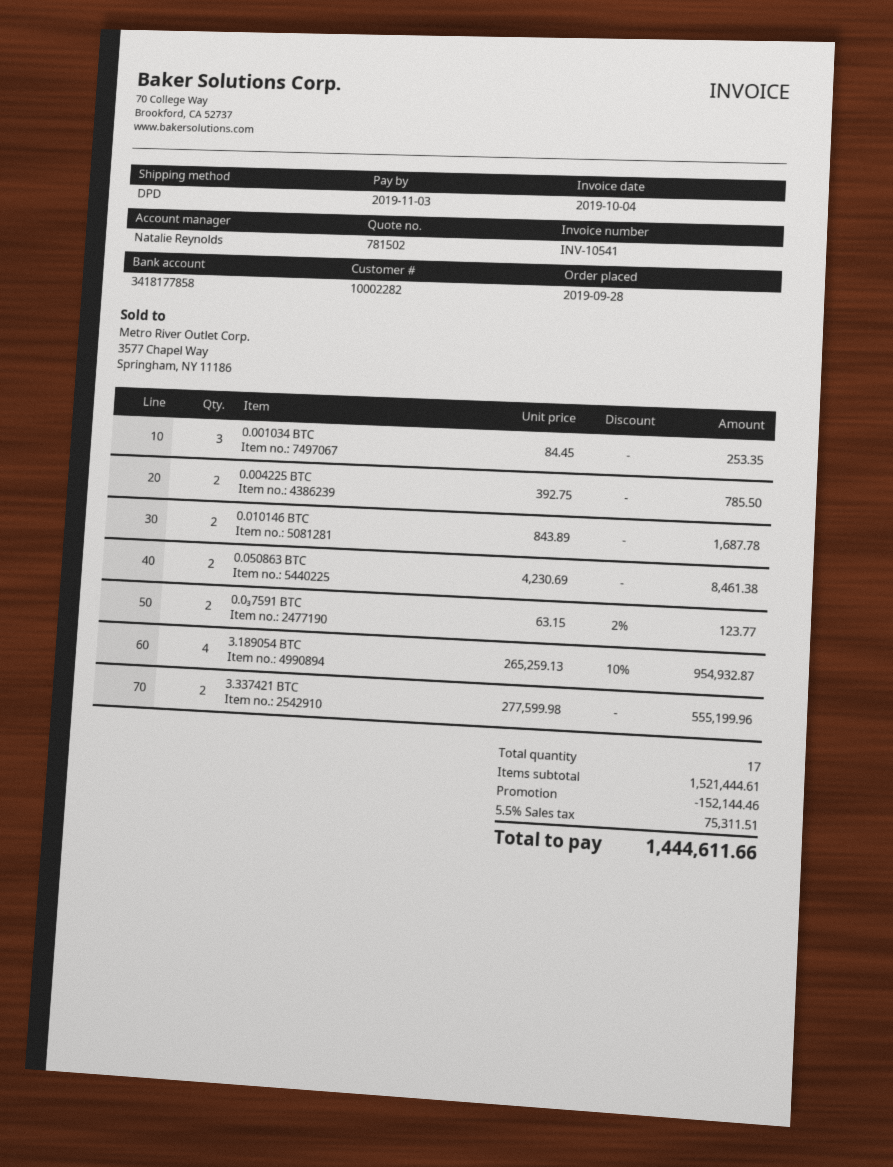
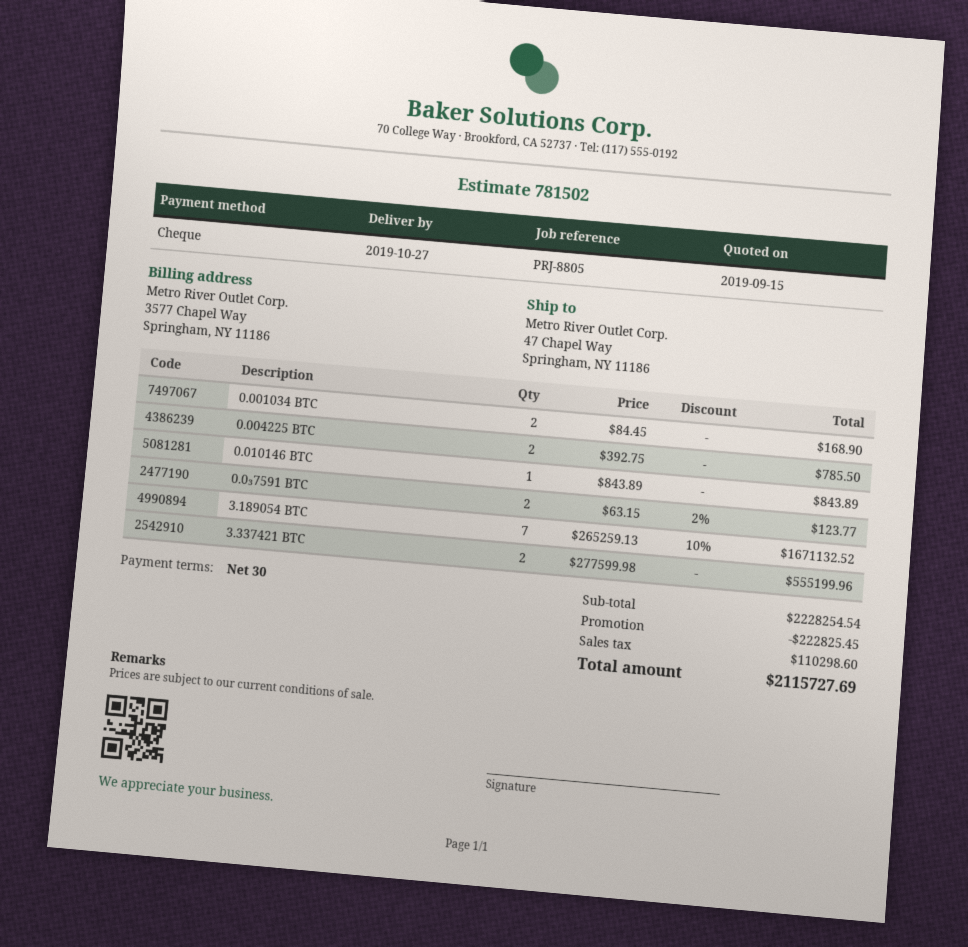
0.001034 BTC: 3 x 84.45 = 253.35 -> 2 x 84.45 = 168.90
0.010146 BTC: 2 x 843.89 = 1687.78 -> 1 x 843.89 = 843.89
0.050863 BTC: 2 x 4230.69 = 8461.38 -> none
3.189054 BTC: 4 x 265259.13 - 10% = 954932.87 -> 7 x 265259.13 - 10% = 1671132.52
subtotal: 1521444.61 -> 2228254.54
discount: 152144.46 -> 222825.45
tax: 75311.51 -> 110298.60
total: 1444611.66 -> 2115727.69

